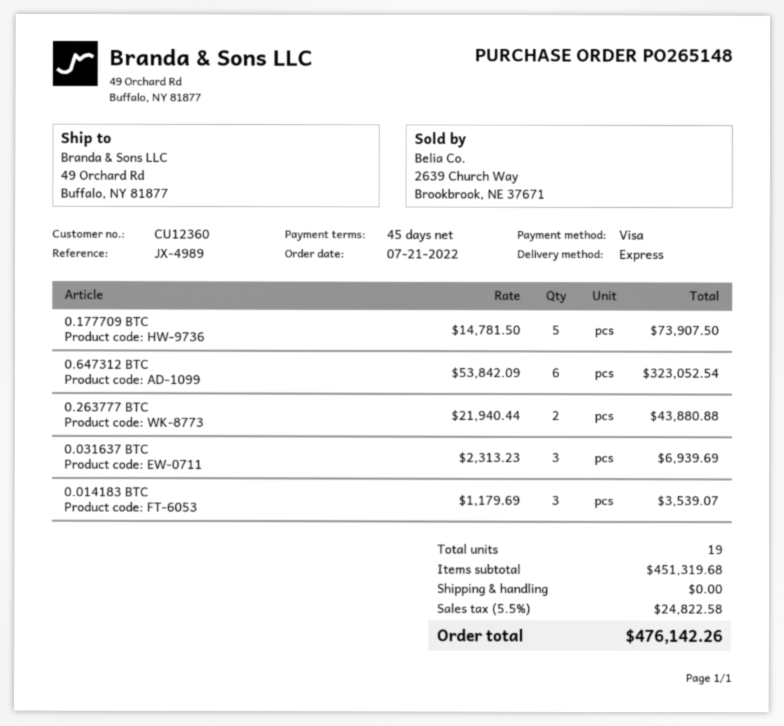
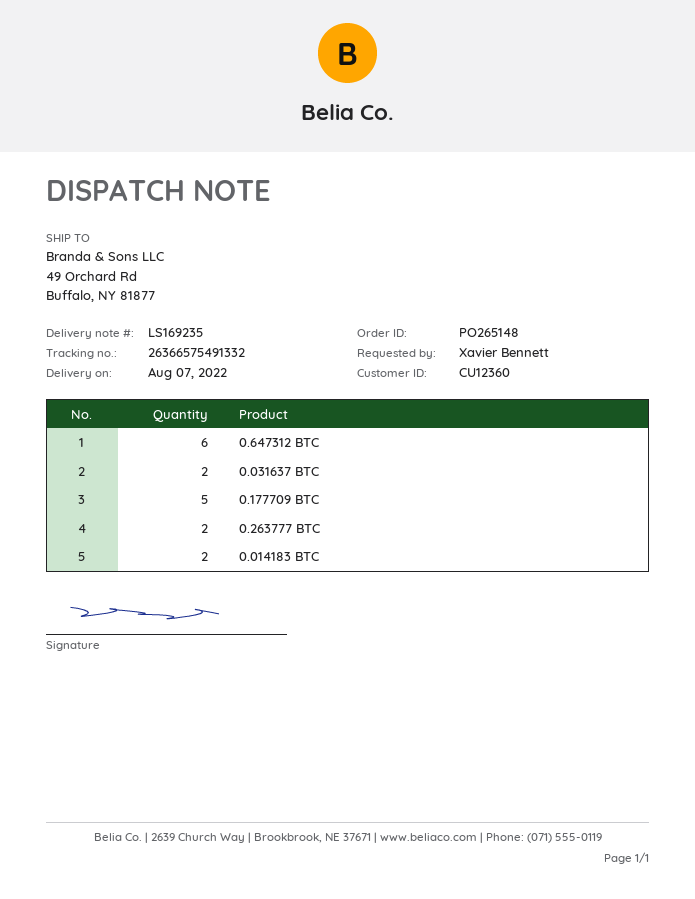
0.031637 BTC: 3 -> 2
0.014183 BTC: 3 -> 2

